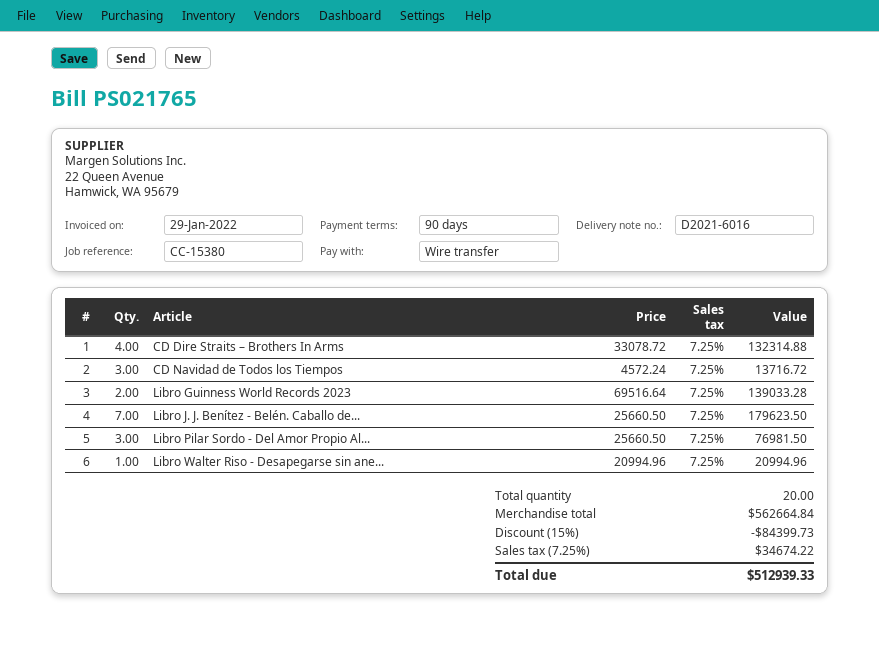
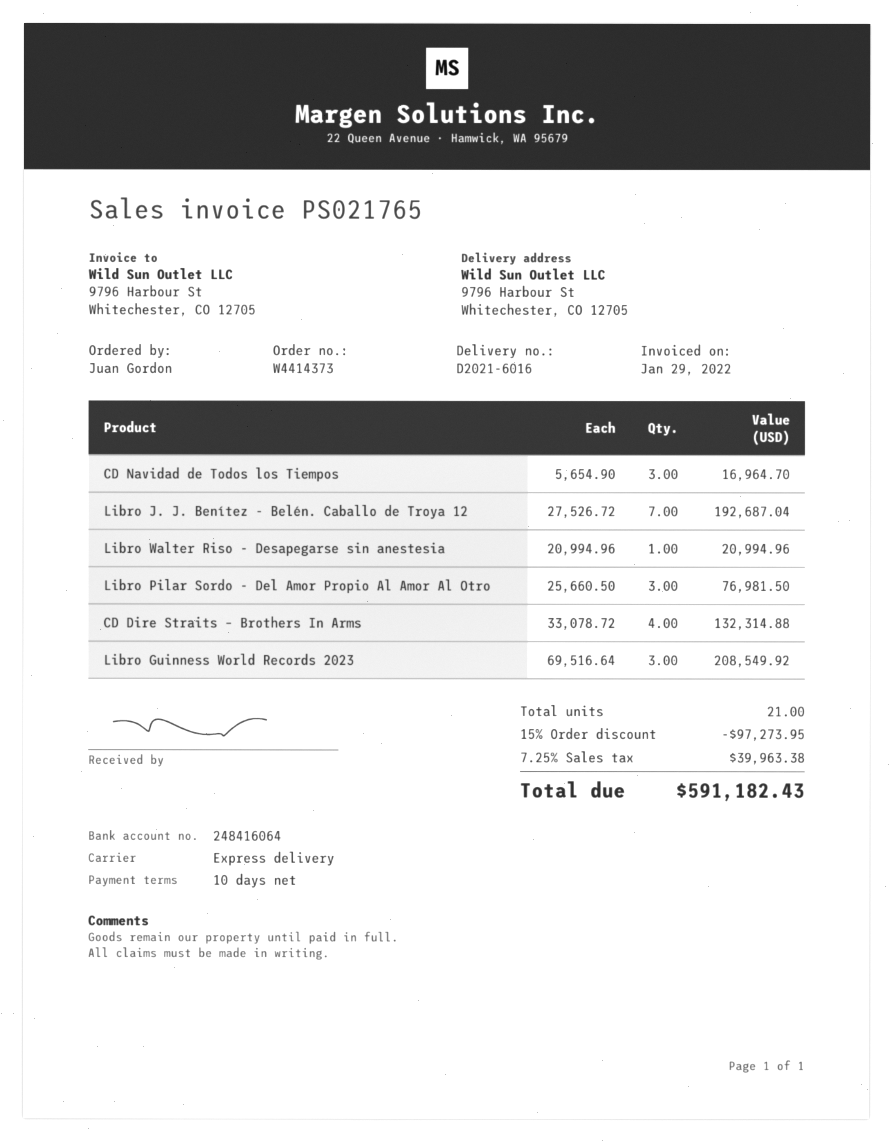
payment terms: 90 days -> 10 days
CD Navidad de Todos los Tiempos: 3 x 4572.24 = 13716.72 -> 3 x 5654.90 = 16964.70
Libro Guinness World Records 2023: 2 x 69516.64 = 139033.28 -> 3 x 69516.64 = 208549.92
Libro J. J. Benítez - Belén. Caballo de...: 7 x 25660.50 = 179623.50 -> 7 x 27526.72 = 192687.04
total quantity: 20 -> 21
discount: 15% = 84399.73 -> 15% = 97273.95
tax: 7.25% = 34674.22 -> 7.25% = 39963.38
total: 512939.33 -> 591182.43

